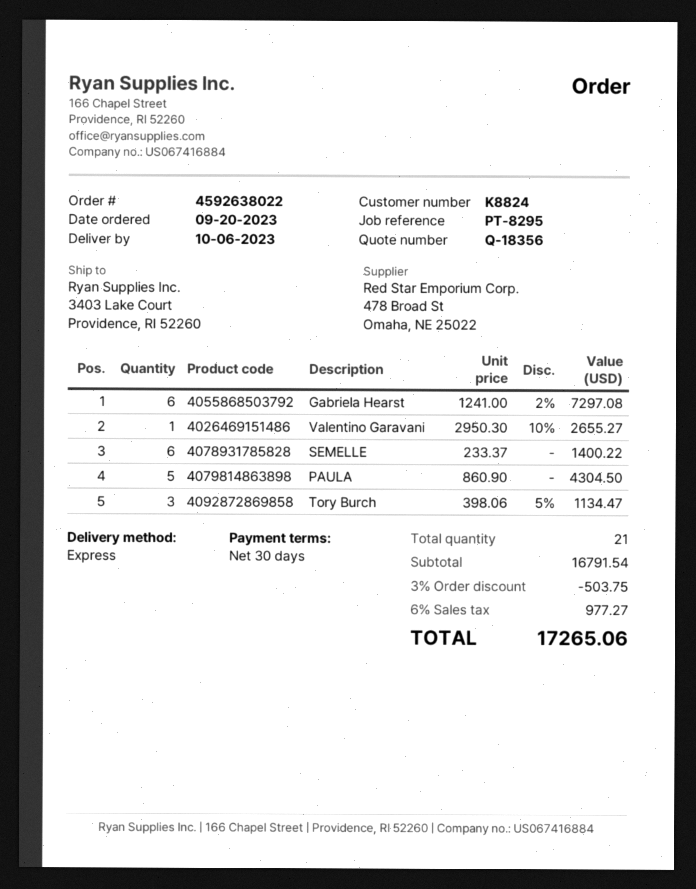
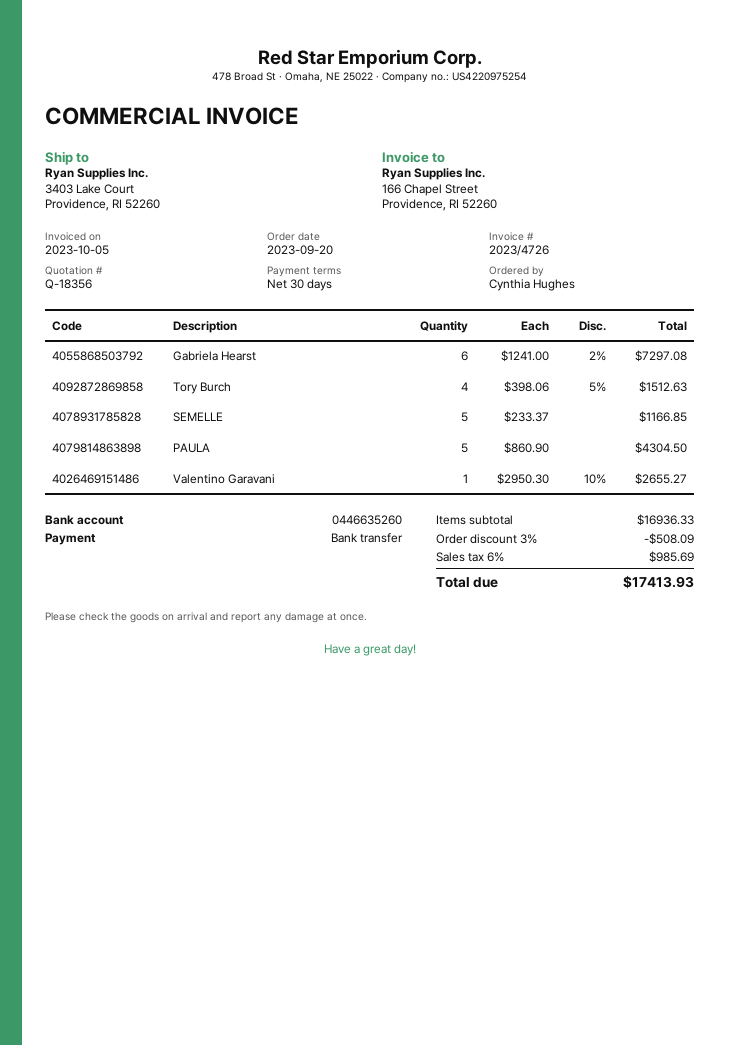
SEMELLE: 6 x 233.37 = 1400.22 -> 5 x 233.37 = 1166.85
Tory Burch: 3 x 398.06 - 5% = 1134.47 -> 4 x 398.06 - 5% = 1512.63
subtotal: 16791.54 -> 16936.33
discount: 3% = 503.75 -> 3% = 508.09
tax: 6% = 977.27 -> 6% = 985.69
total: 17265.06 -> 17413.93

